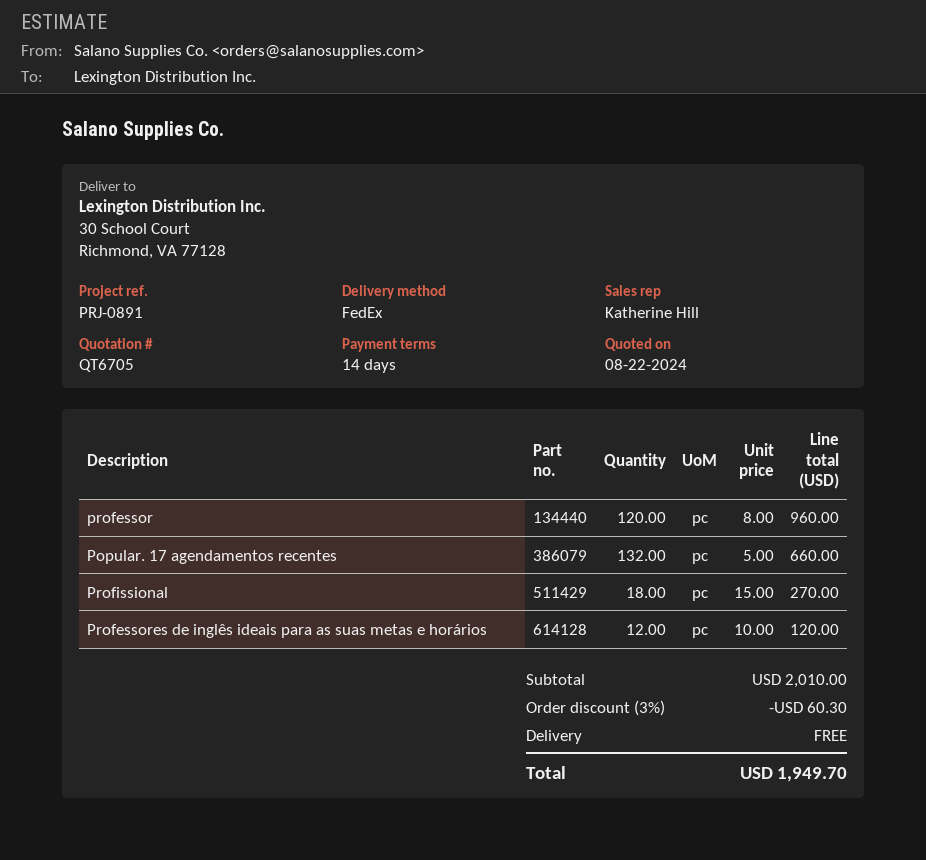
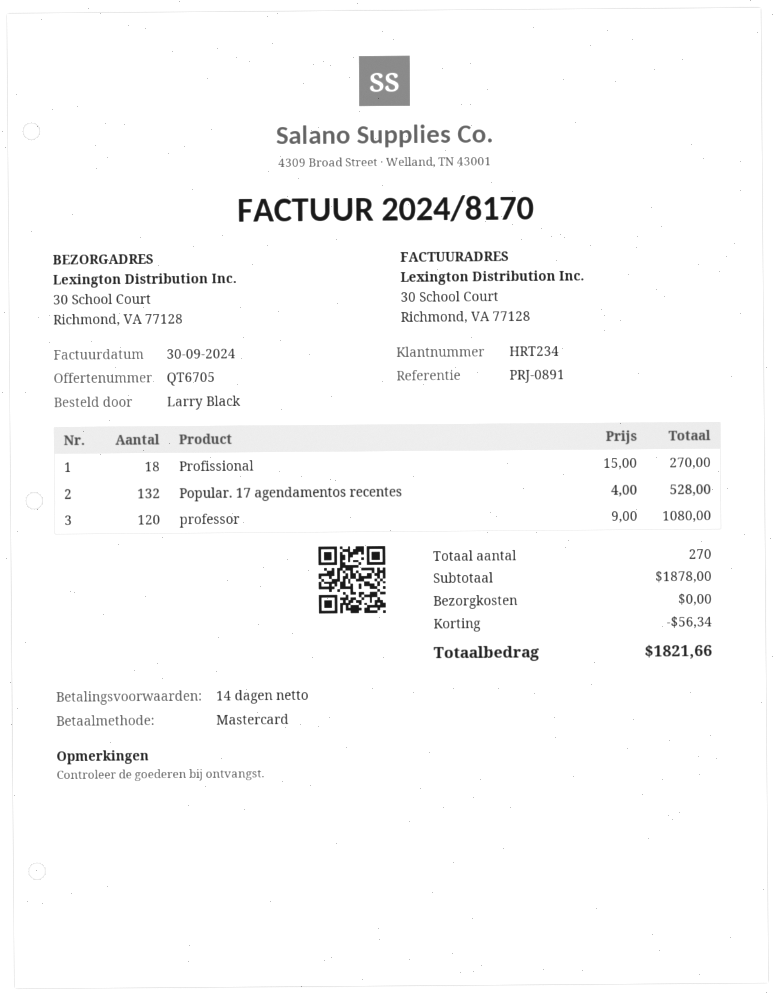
professor: 120 x 8.00 = 960.00 -> 120 x 9.00 = 1080.00
Popular. 17 agendamentos recentes: 132 x 5.00 = 660.00 -> 132 x 4.00 = 528.00
Professores de inglês ideais para as suas metas e horários: 12 x 10.00 = 120.00 -> none
subtotal: 2010.00 -> 1878.00
discount: 60.30 -> 56.34
total: 1949.70 -> 1821.66

